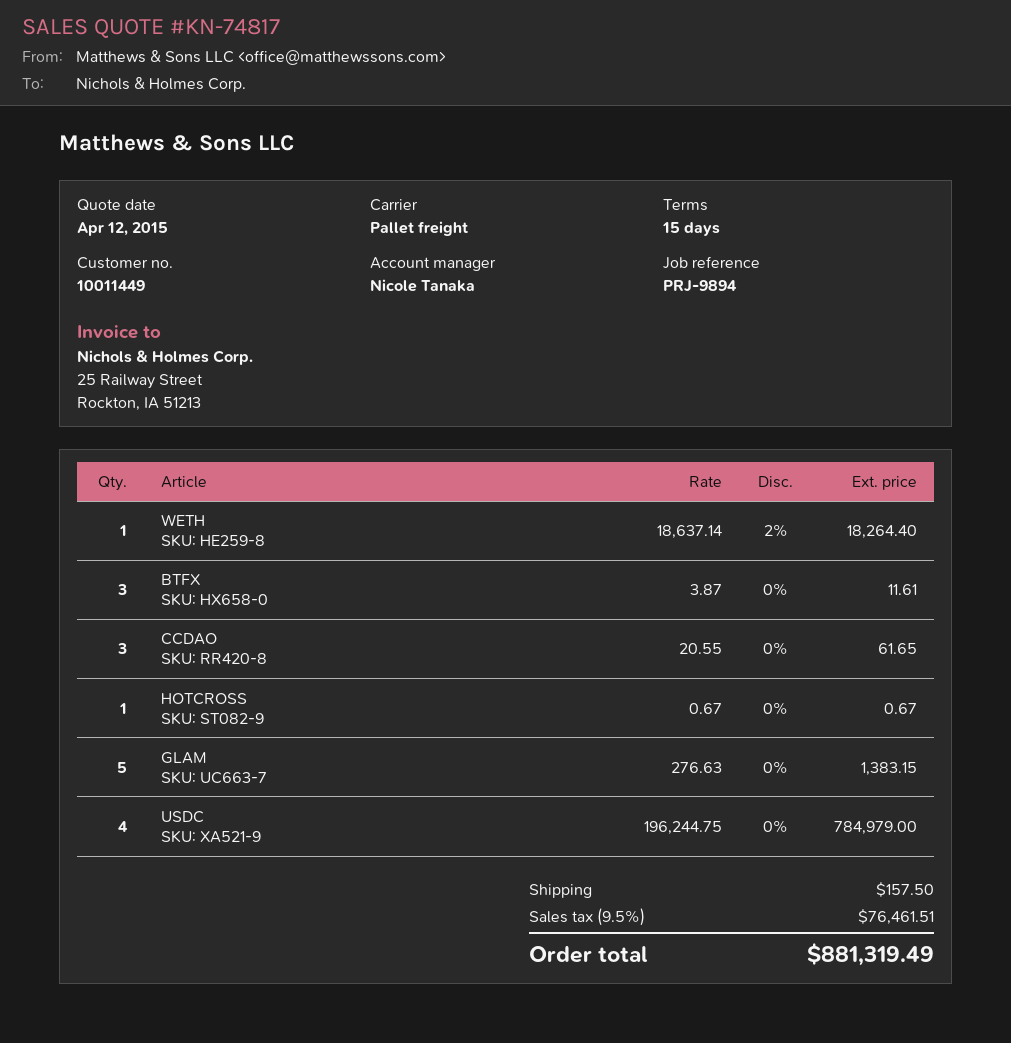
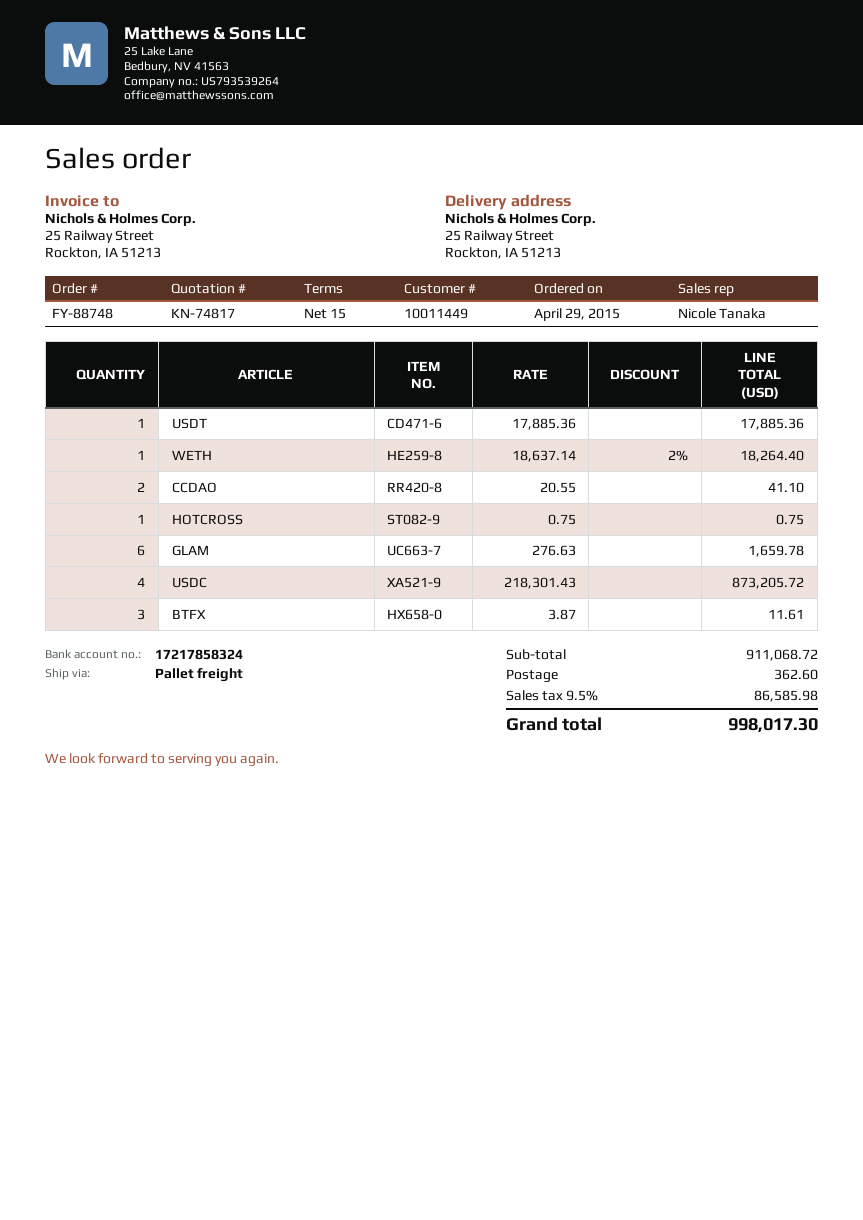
CCDAO: 3 x 20.55 = 61.65 -> 2 x 20.55 = 41.10
HOTCROSS: 1 x 0.67 = 0.67 -> 1 x 0.75 = 0.75
GLAM: 5 x 276.63 = 1383.15 -> 6 x 276.63 = 1659.78
USDC: 4 x 196244.75 = 784979.00 -> 4 x 218301.43 = 873205.72
USDT: none -> 1 x 17885.36 = 17885.36
shipping: 157.50 -> 362.60
tax: 9.5% = 76461.51 -> 9.5% = 86585.98
total: 881319.49 -> 998017.30

